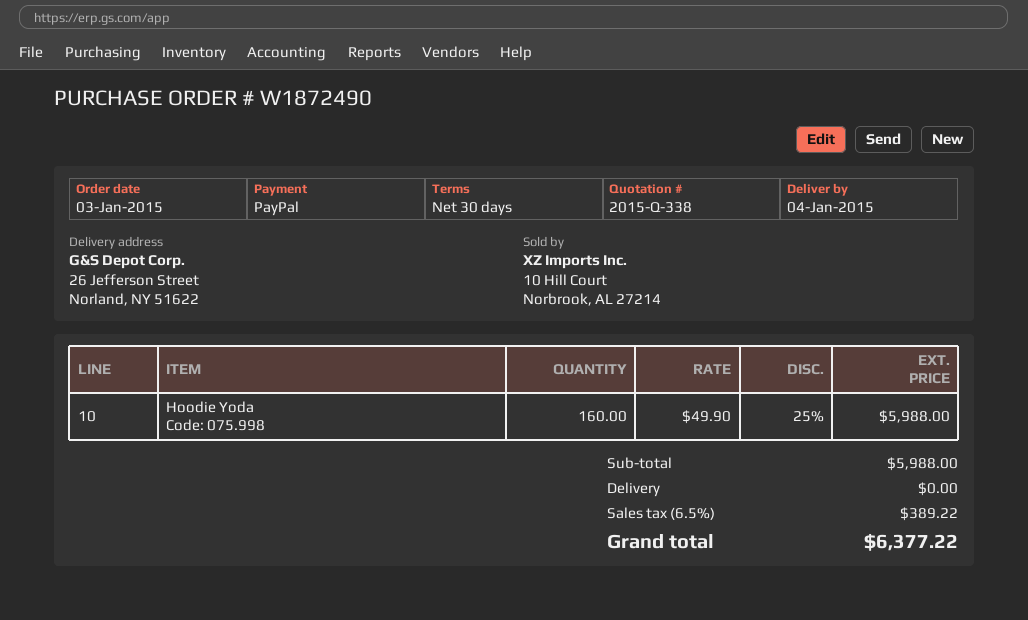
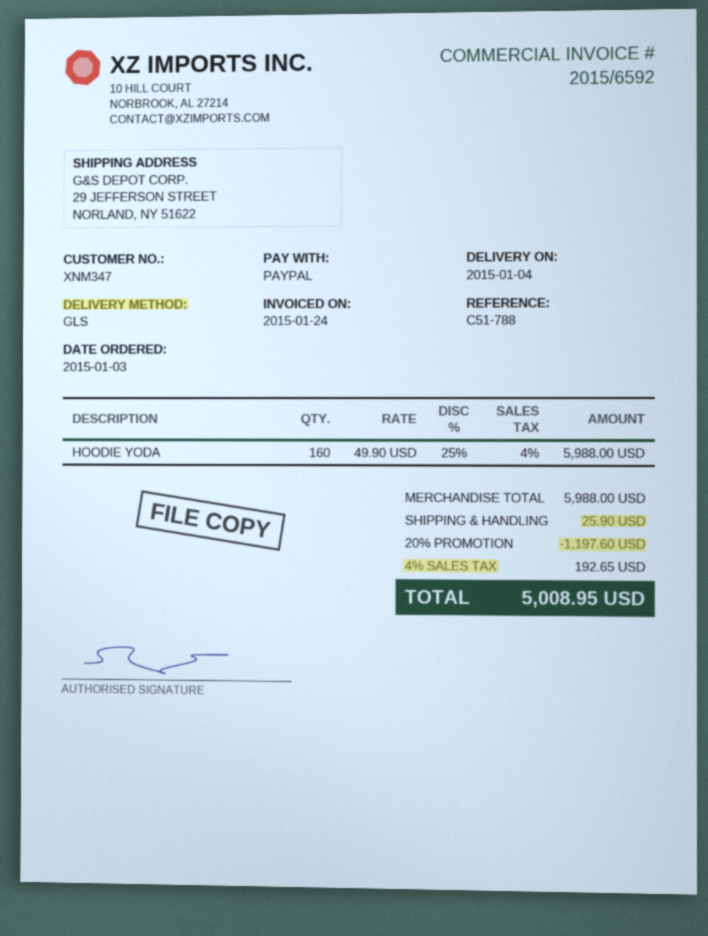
ship to: 26 Jefferson Street, Norland, NY 51622 -> 29 JEFFERSON STREET, NORLAND, NY 51622
discount: none -> 20% = 1197.60
shipping: 0.00 -> 25.90
tax: 6.5% = 389.22 -> 4% = 192.65
total: 6377.22 -> 5008.95

